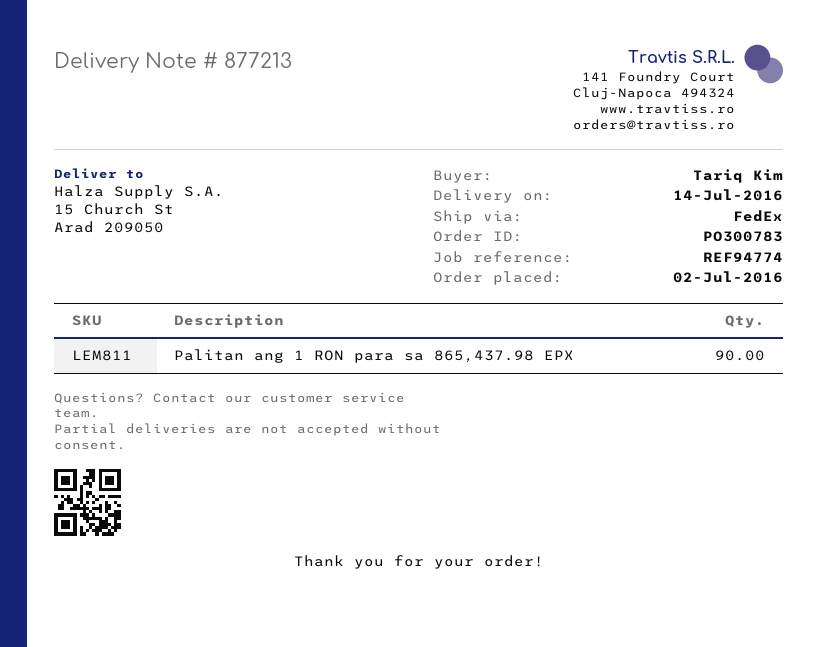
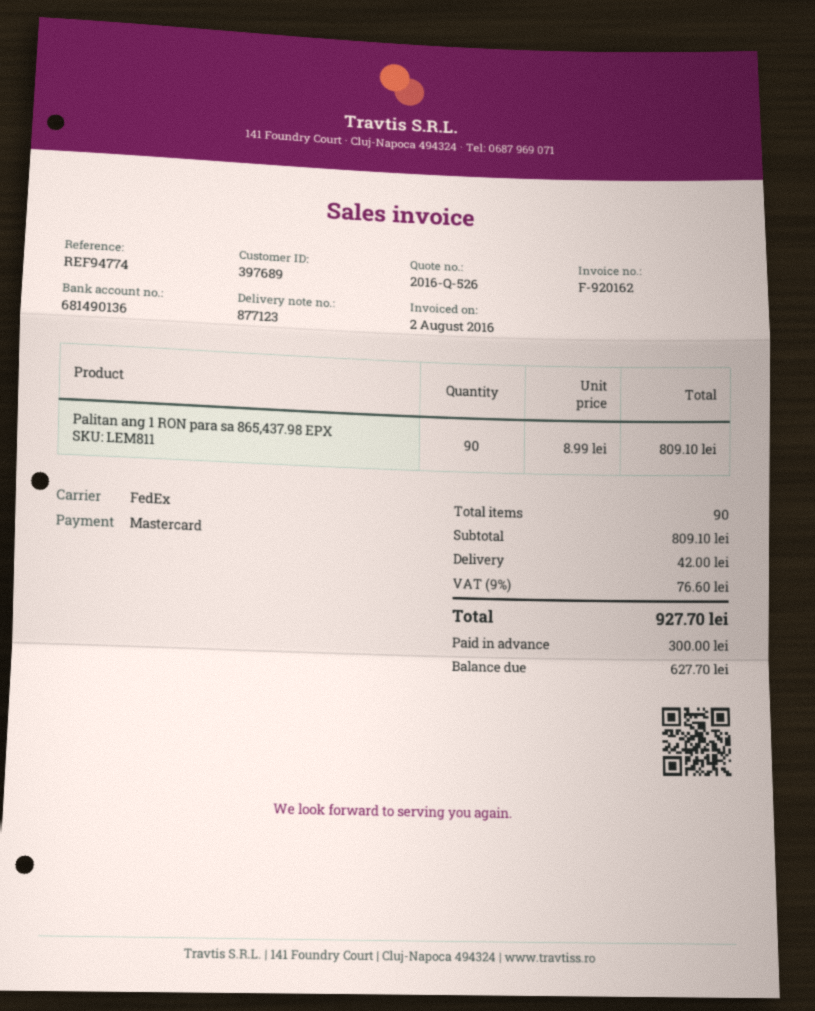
delivery note number: 877213 -> 877123

